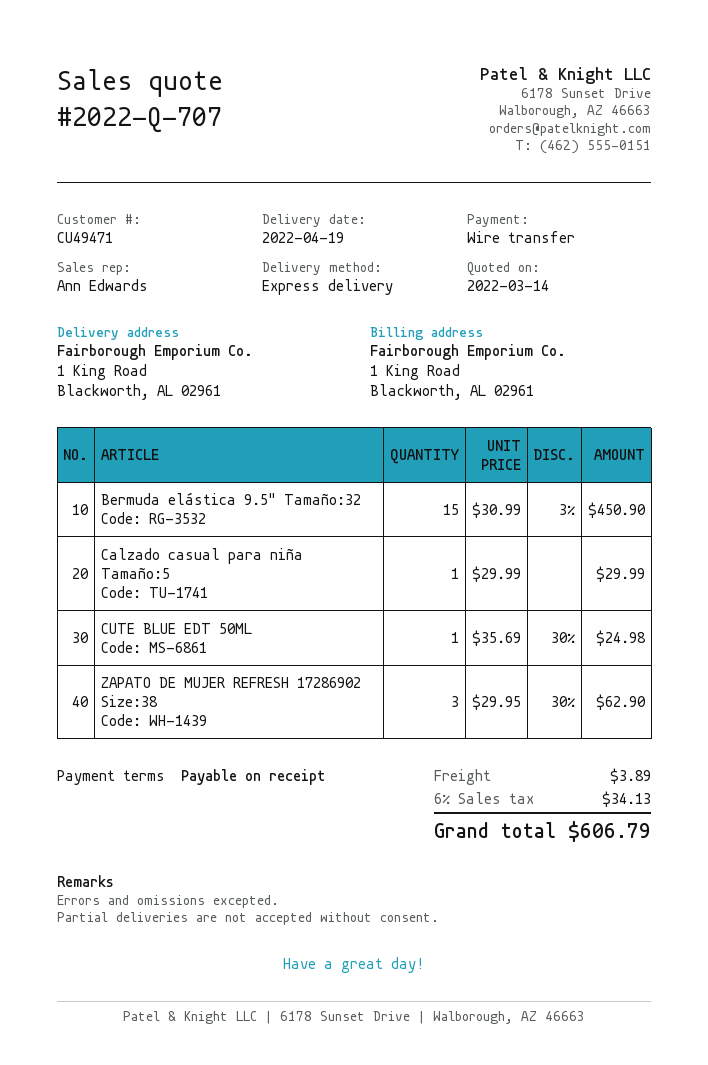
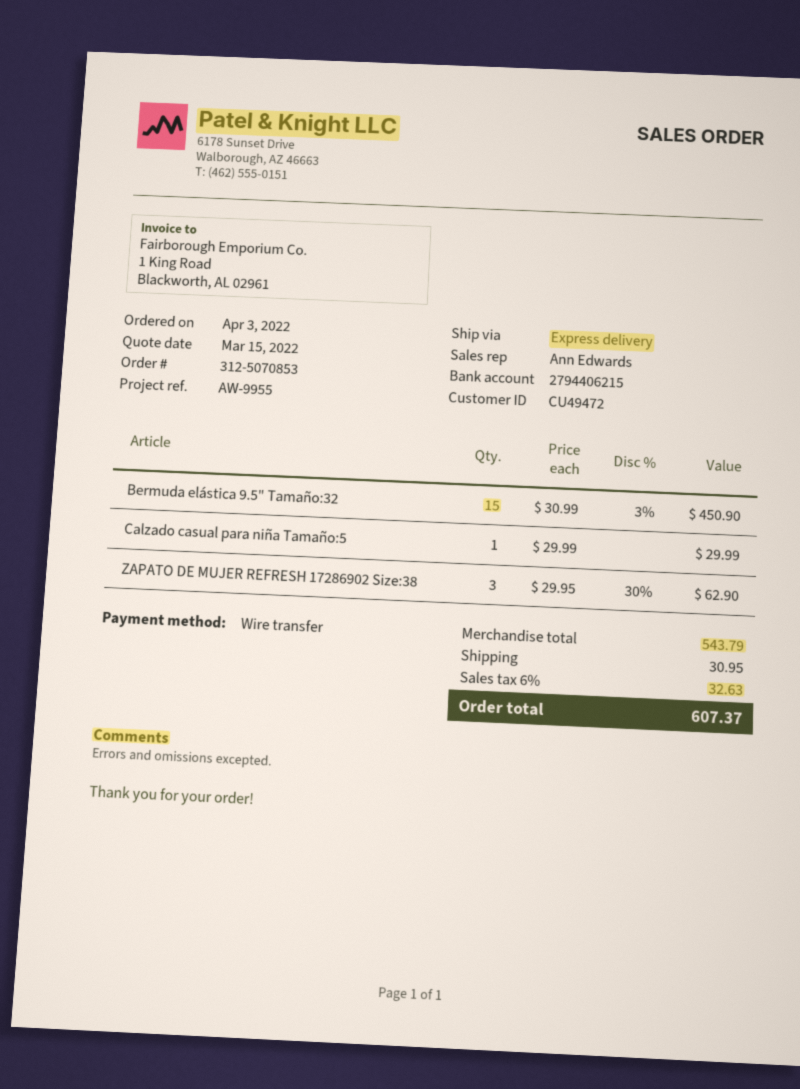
quote date: 2022-03-14 -> 2022-03-15
customer number: CU49471 -> CU49472
CUTE BLUE EDT 50ML: 1 x 35.69 - 30% = 24.98 -> none
shipping: 3.89 -> 30.95
tax: 6% = 34.13 -> 6% = 32.63
total: 606.79 -> 607.37

